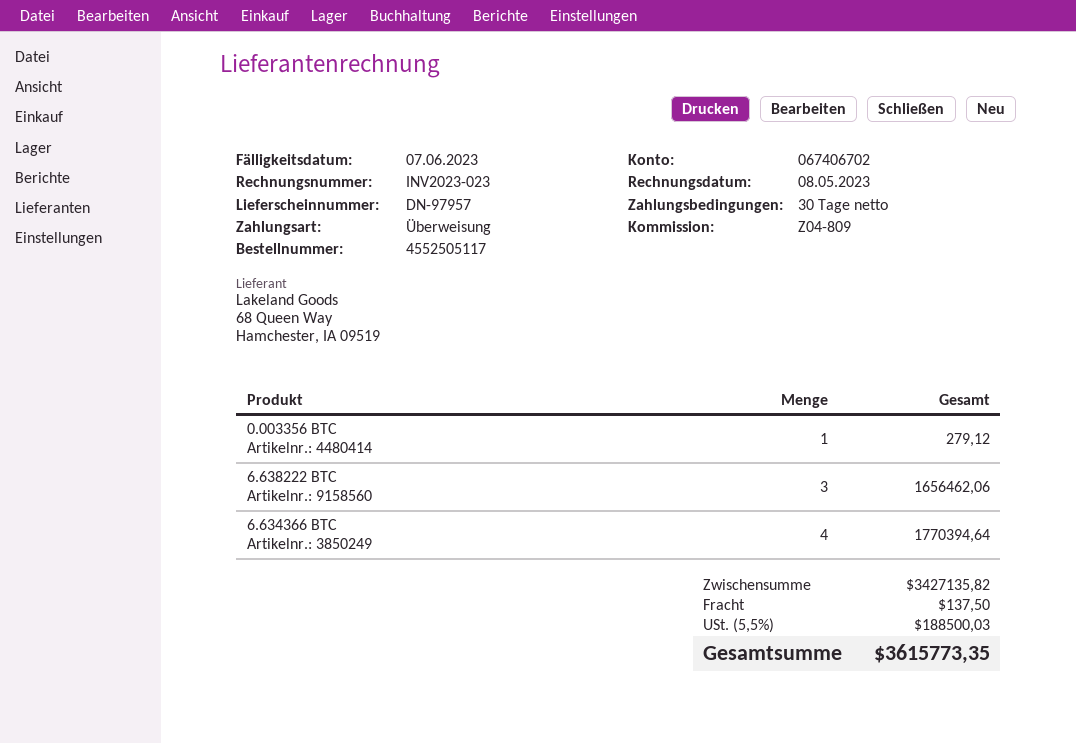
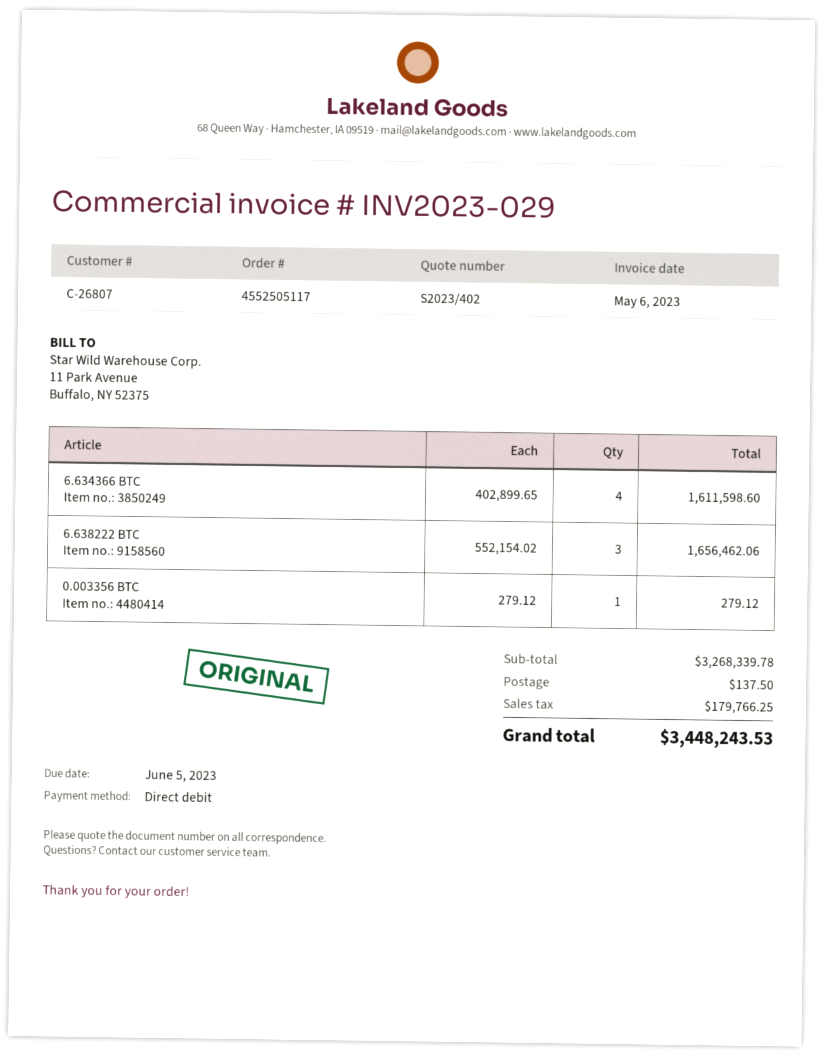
invoice number: INV2023-023 -> INV2023-029
invoice date: 2023-05-08 -> 2023-05-06
due date: 2023-06-07 -> 2023-06-05
payment method: bank transfer -> direct debit
6.634366 BTC: 4 for 1770394.64 -> 4 for 1611598.60
subtotal: 3427135.82 -> 3268339.78
tax: 188500.03 -> 179766.25
total: 3615773.35 -> 3448243.53

